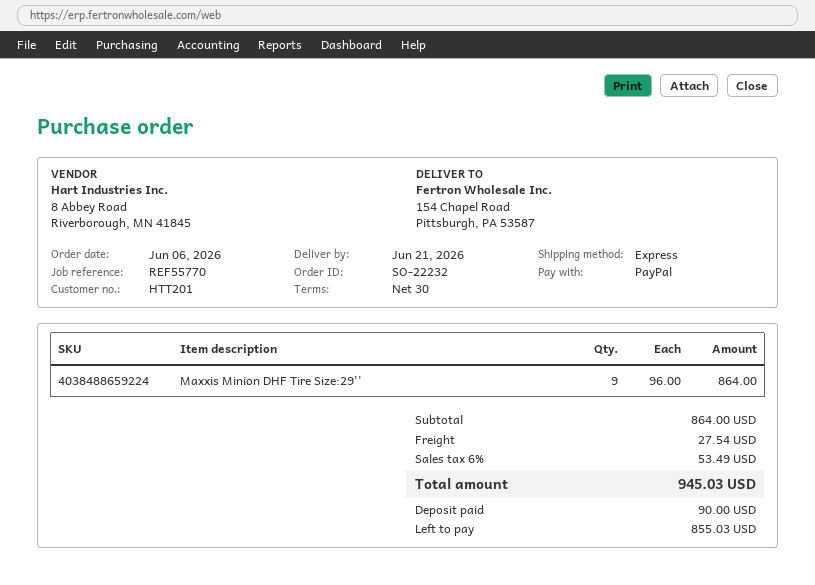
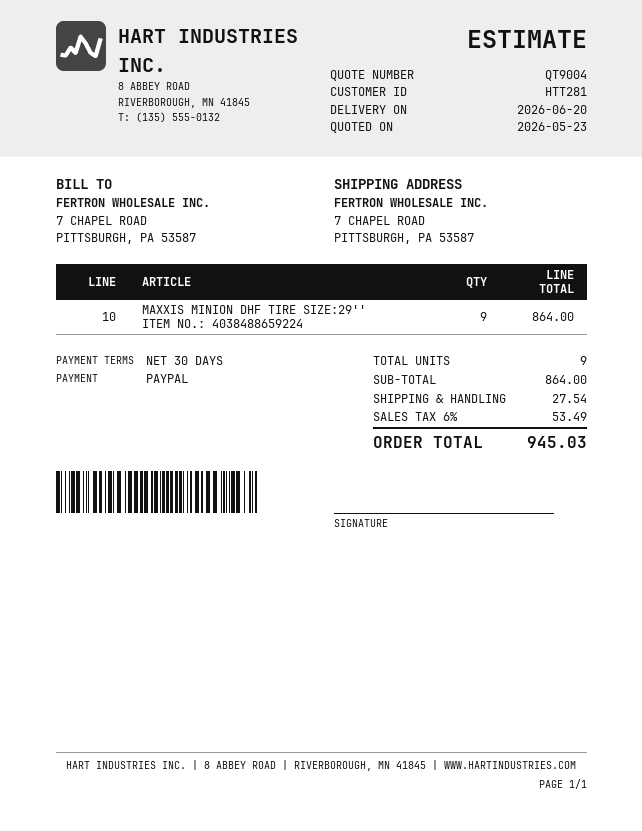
delivery date: 2026-06-21 -> 2026-06-20
customer number: HTT201 -> HTT281
ship to: 154 Chapel Road, Pittsburgh, PA 53587 -> 7 CHAPEL ROAD, PITTSBURGH, PA 53587

